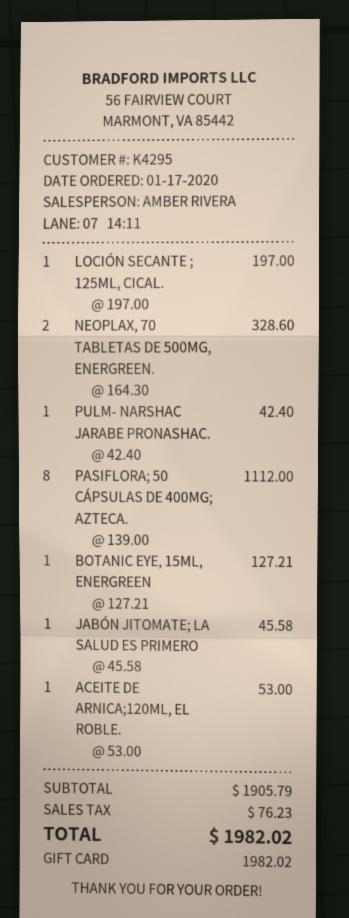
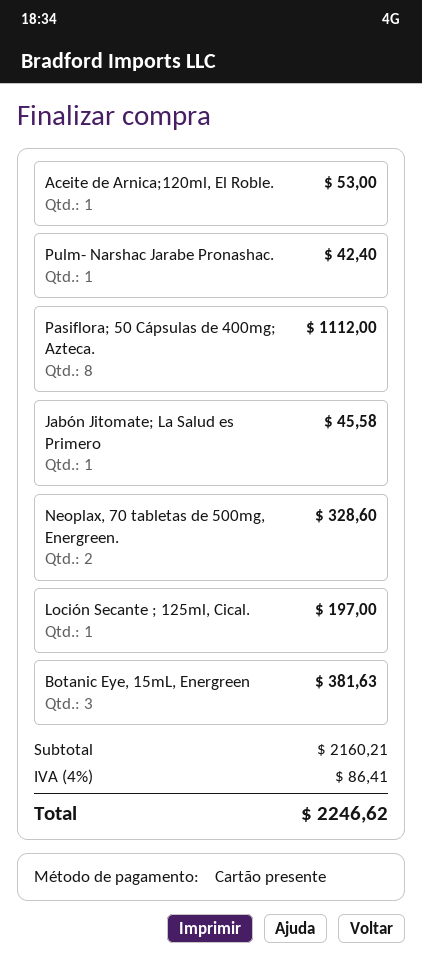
BOTANIC EYE, 15ML, ENERGREEN: 1 for 127.21 -> 3 for 381.63
subtotal: 1905.79 -> 2160.21
tax: 76.23 -> 86.41
total: 1982.02 -> 2246.62

